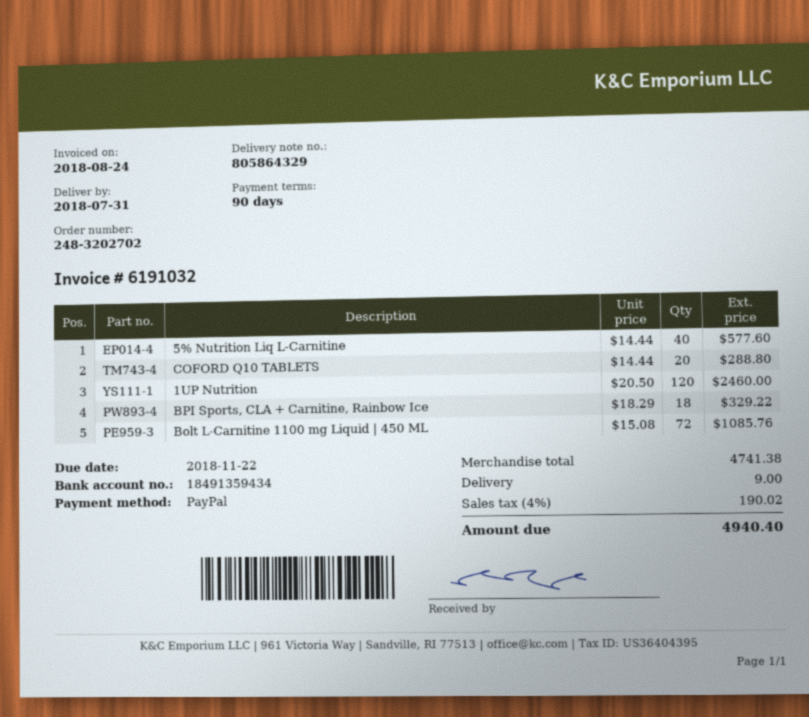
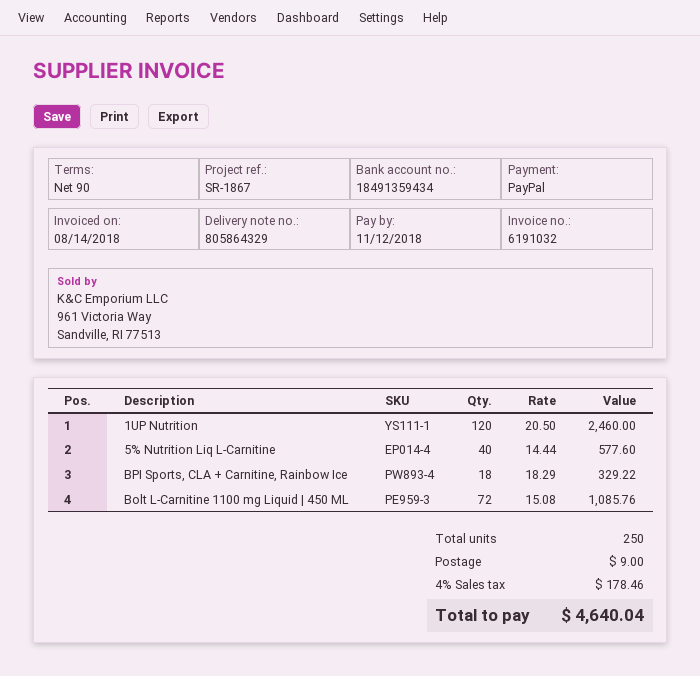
invoice date: 2018-08-24 -> 2018-08-14
due date: 2018-11-22 -> 2018-11-12
COFORD Q10 TABLETS: 20 x 14.44 = 288.80 -> none
tax: 4% = 190.02 -> 4% = 178.46
total: 4940.40 -> 4640.04

